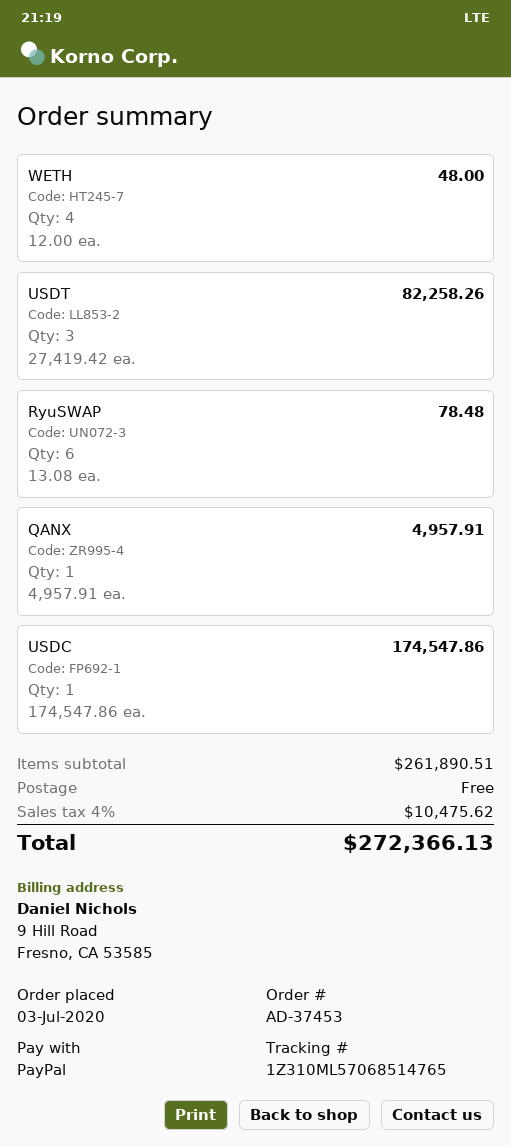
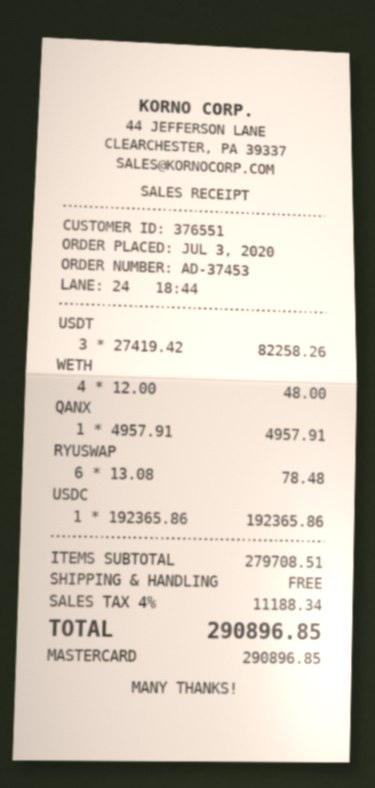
payment method: PayPal -> Mastercard
USDC: 1 x 174547.86 = 174547.86 -> 1 x 192365.86 = 192365.86
subtotal: 261890.51 -> 279708.51
tax: 4% = 10475.62 -> 4% = 11188.34
total: 272366.13 -> 290896.85

